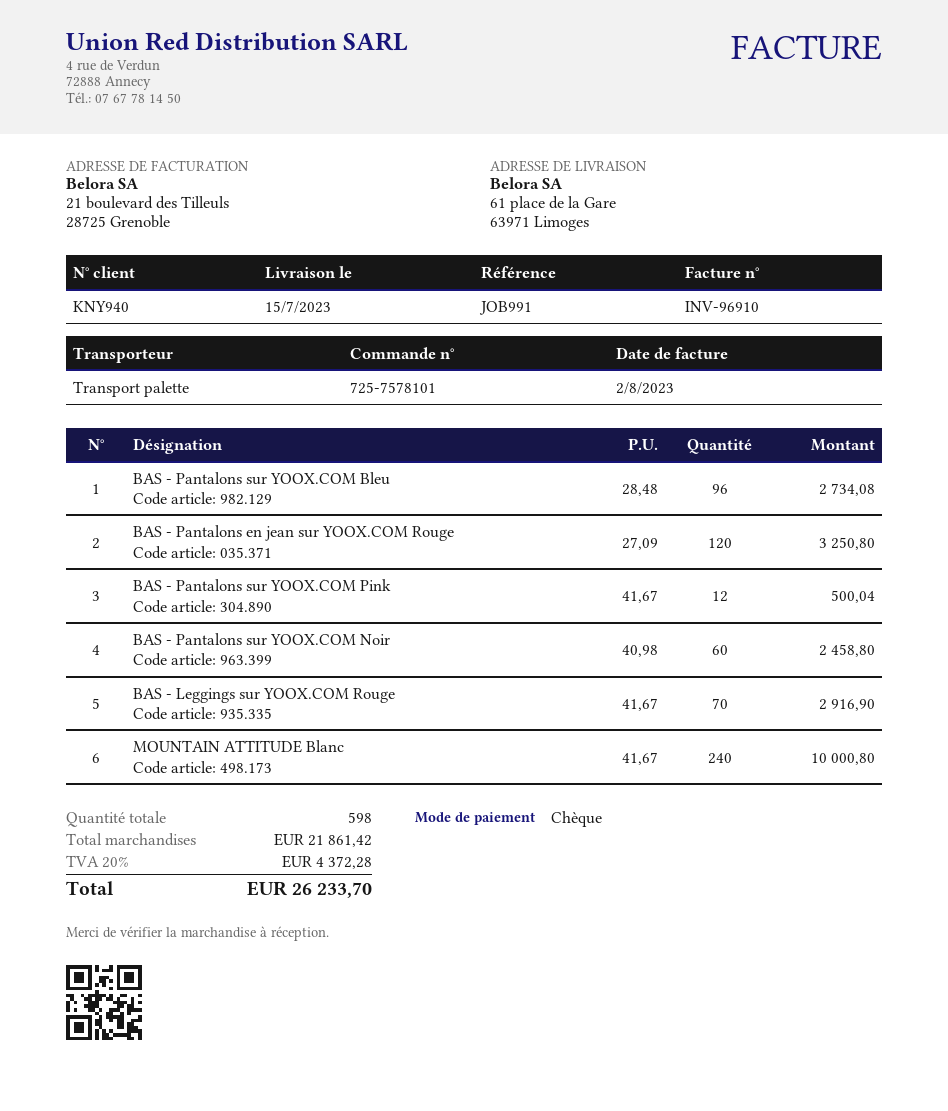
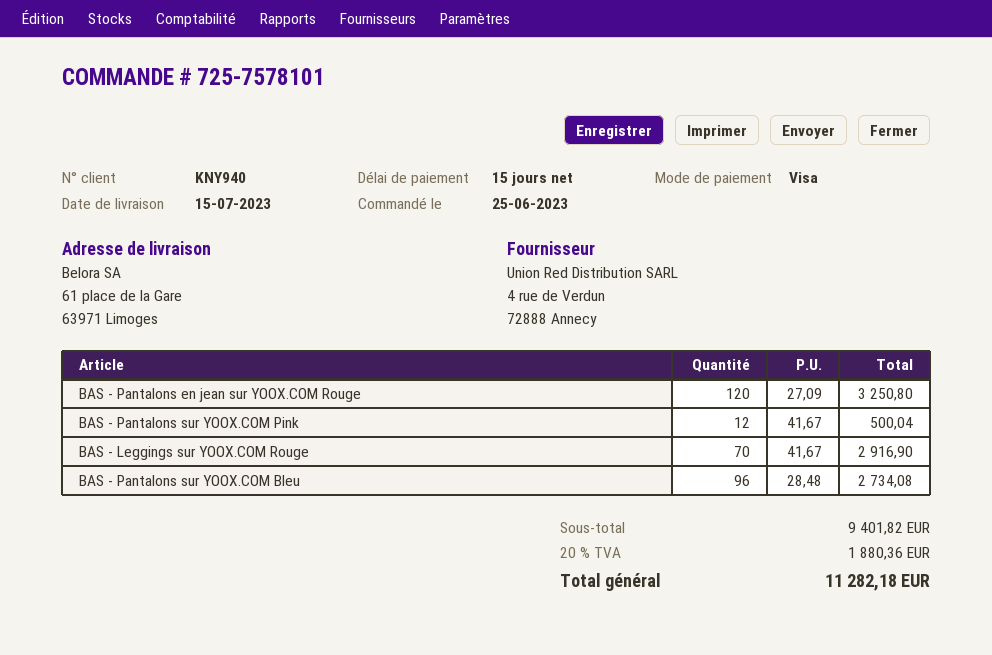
payment method: cheque -> Visa
BAS - Pantalons sur YOOX.COM Noir: 60 x 40.98 = 2458.80 -> none
MOUNTAIN ATTITUDE Blanc: 240 x 41.67 = 10000.80 -> none
subtotal: 21861.42 -> 9401.82
tax: 20% = 4372.28 -> 20% = 1880.36
total: 26233.70 -> 11282.18

